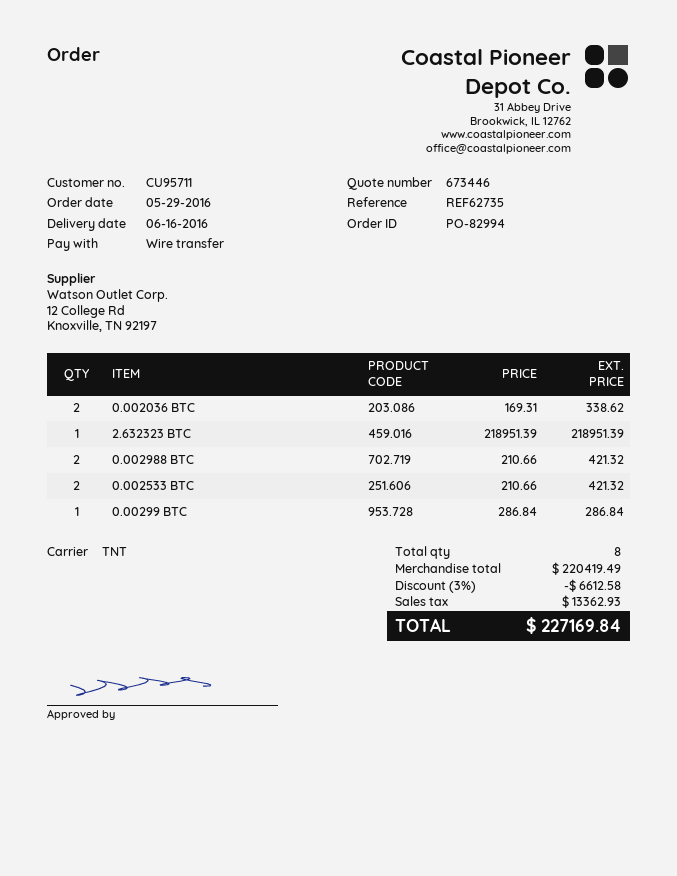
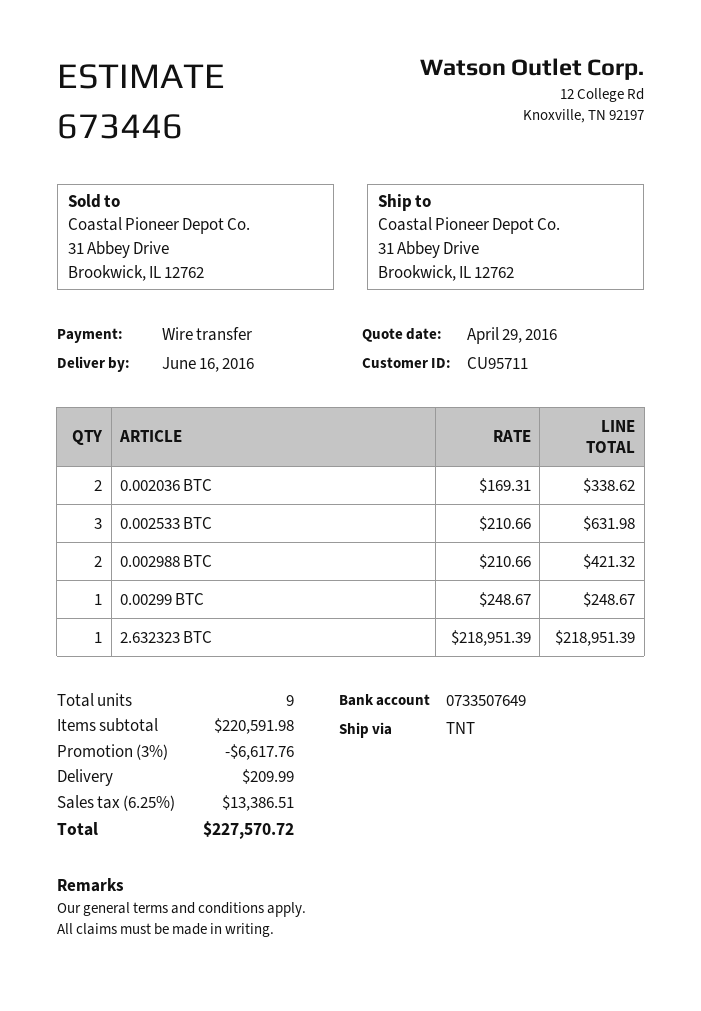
0.002533 BTC: 2 x 210.66 = 421.32 -> 3 x 210.66 = 631.98
0.00299 BTC: 1 x 286.84 = 286.84 -> 1 x 248.67 = 248.67
total quantity: 8 -> 9
subtotal: 220419.49 -> 220591.98
discount: 3% = 6612.58 -> 3% = 6617.76
shipping: none -> 209.99
tax: 13362.93 -> 13386.51
total: 227169.84 -> 227570.72

